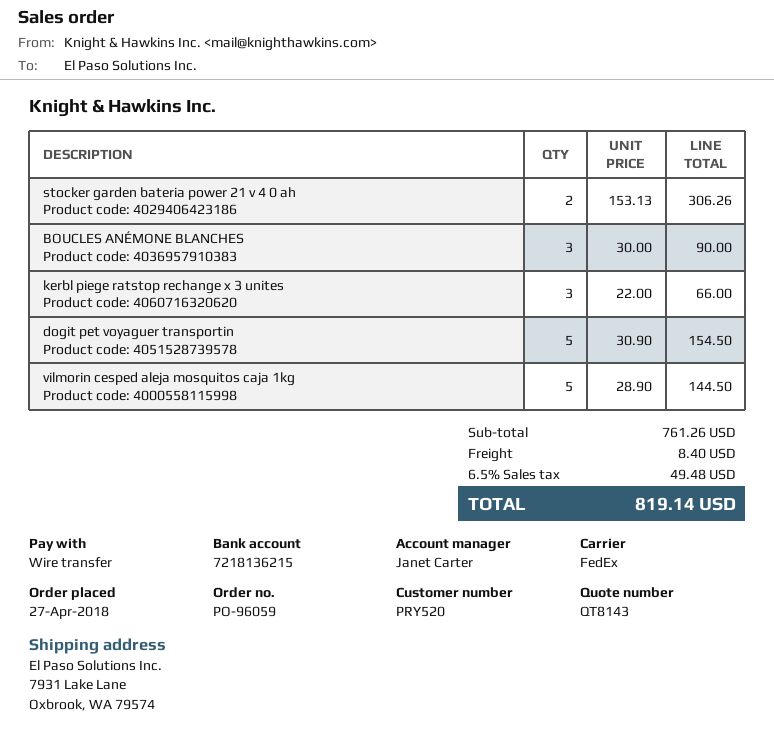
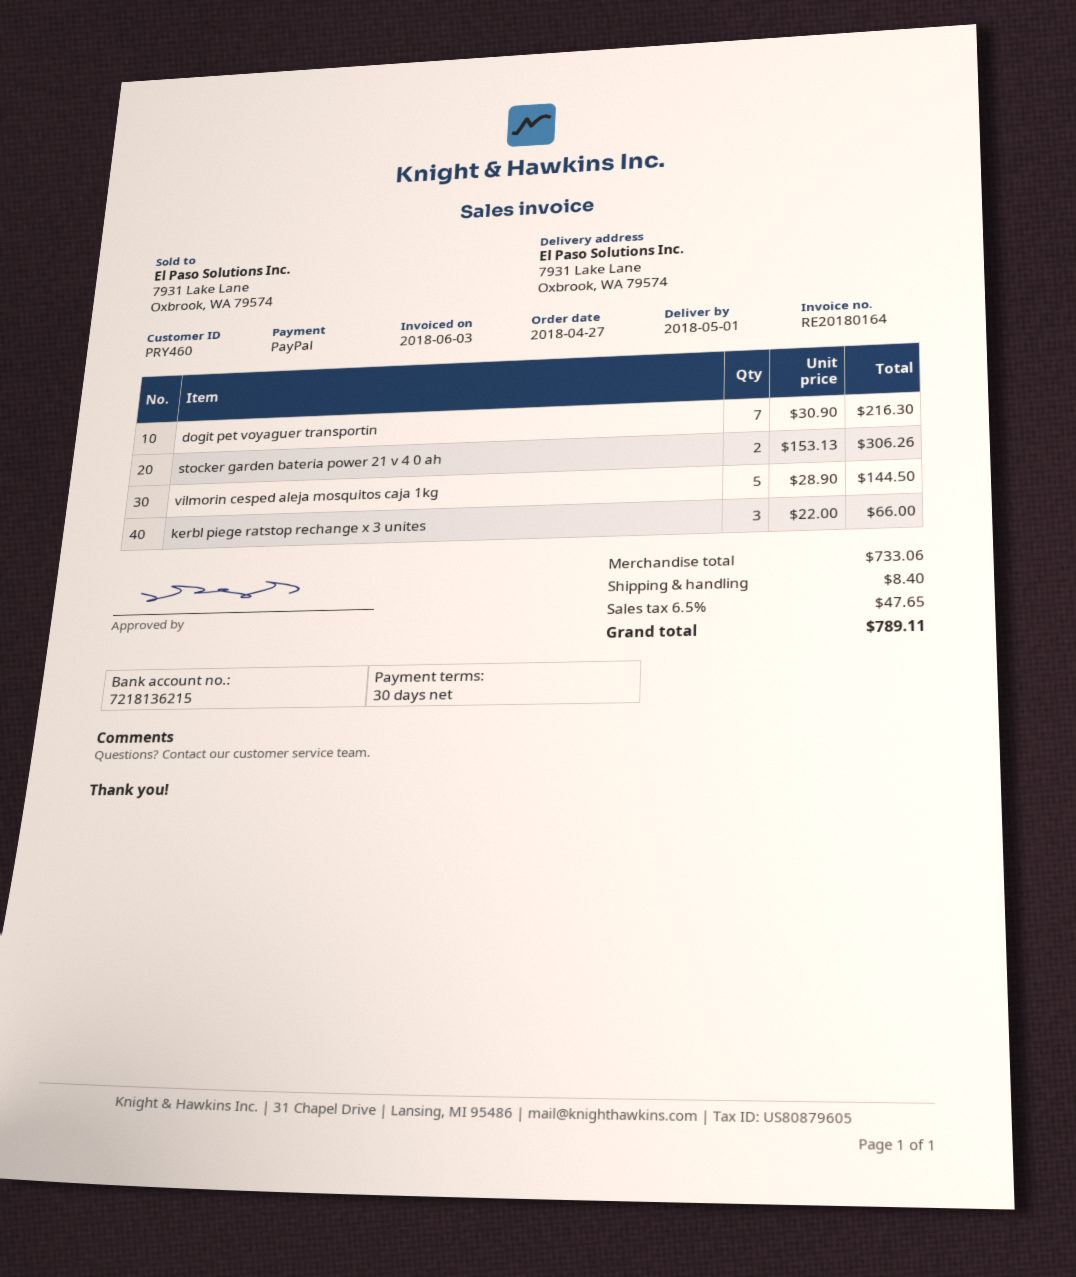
customer number: PRY520 -> PRY460
payment method: bank transfer -> PayPal
BOUCLES ANÉMONE BLANCHES: 3 x 30.00 = 90.00 -> none
dogit pet voyaguer transportin: 5 x 30.90 = 154.50 -> 7 x 30.90 = 216.30
subtotal: 761.26 -> 733.06
tax: 6.5% = 49.48 -> 6.5% = 47.65
total: 819.14 -> 789.11

